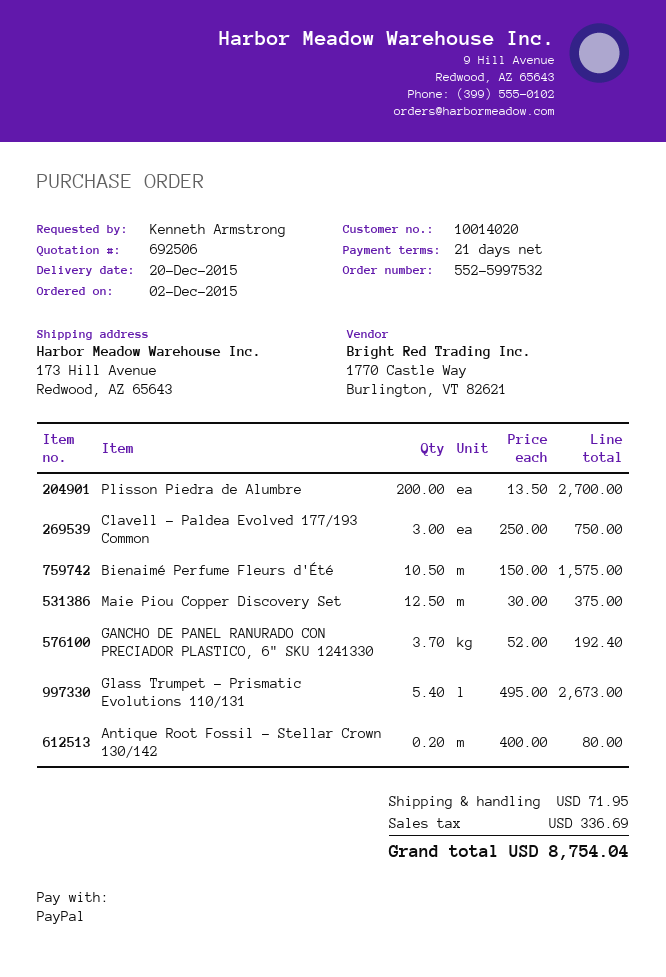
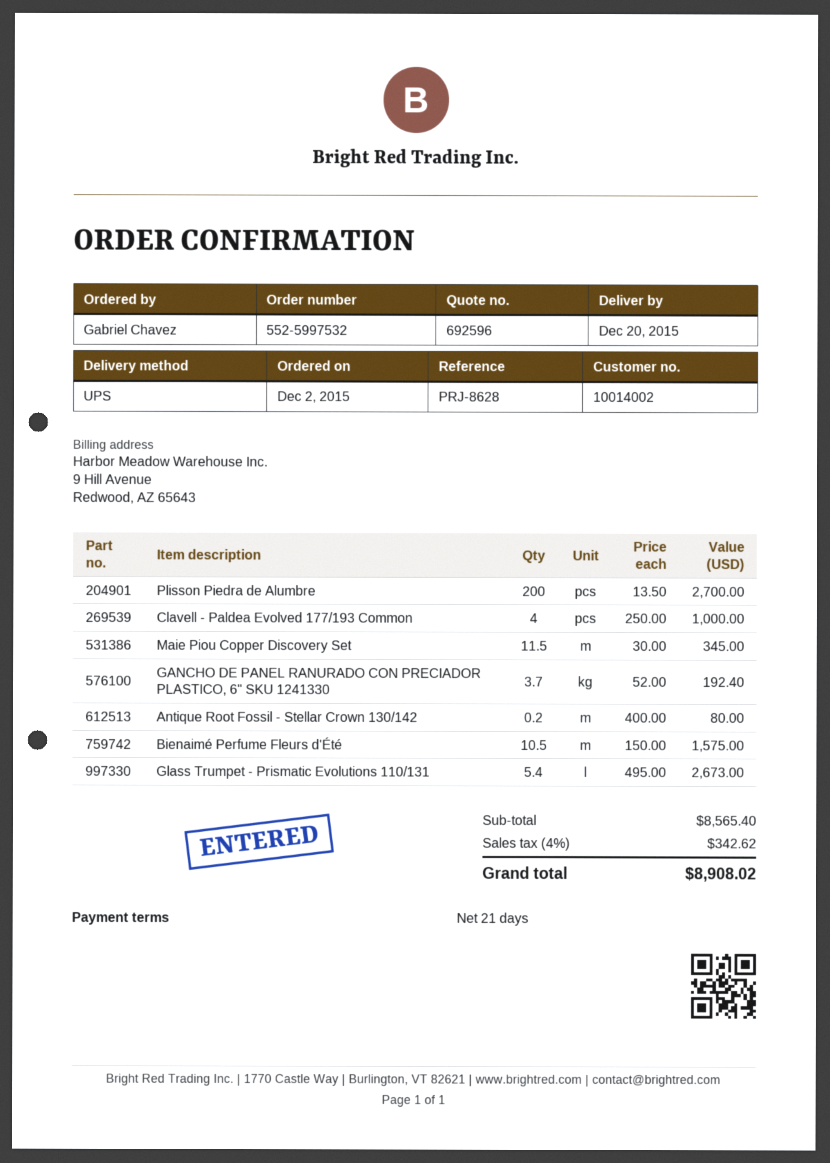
quote number: 692506 -> 692596
customer number: 10014020 -> 10014002
ordered by: Kenneth Armstrong -> Gabriel Chavez
Clavell - Paldea Evolved 177/193 Common: 3 x 250.00 = 750.00 -> 4 x 250.00 = 1000.00
Maie Piou Copper Discovery Set: 12.5 x 30.00 = 375.00 -> 11.5 x 30.00 = 345.00
shipping: 71.95 -> none
tax: 336.69 -> 342.62
total: 8754.04 -> 8908.02

